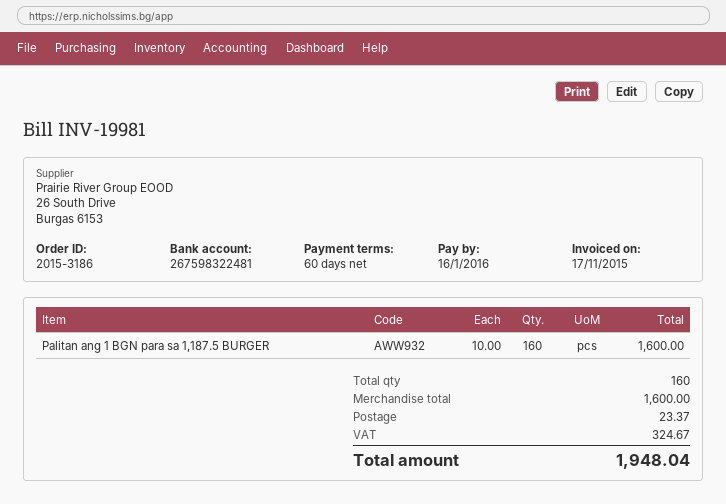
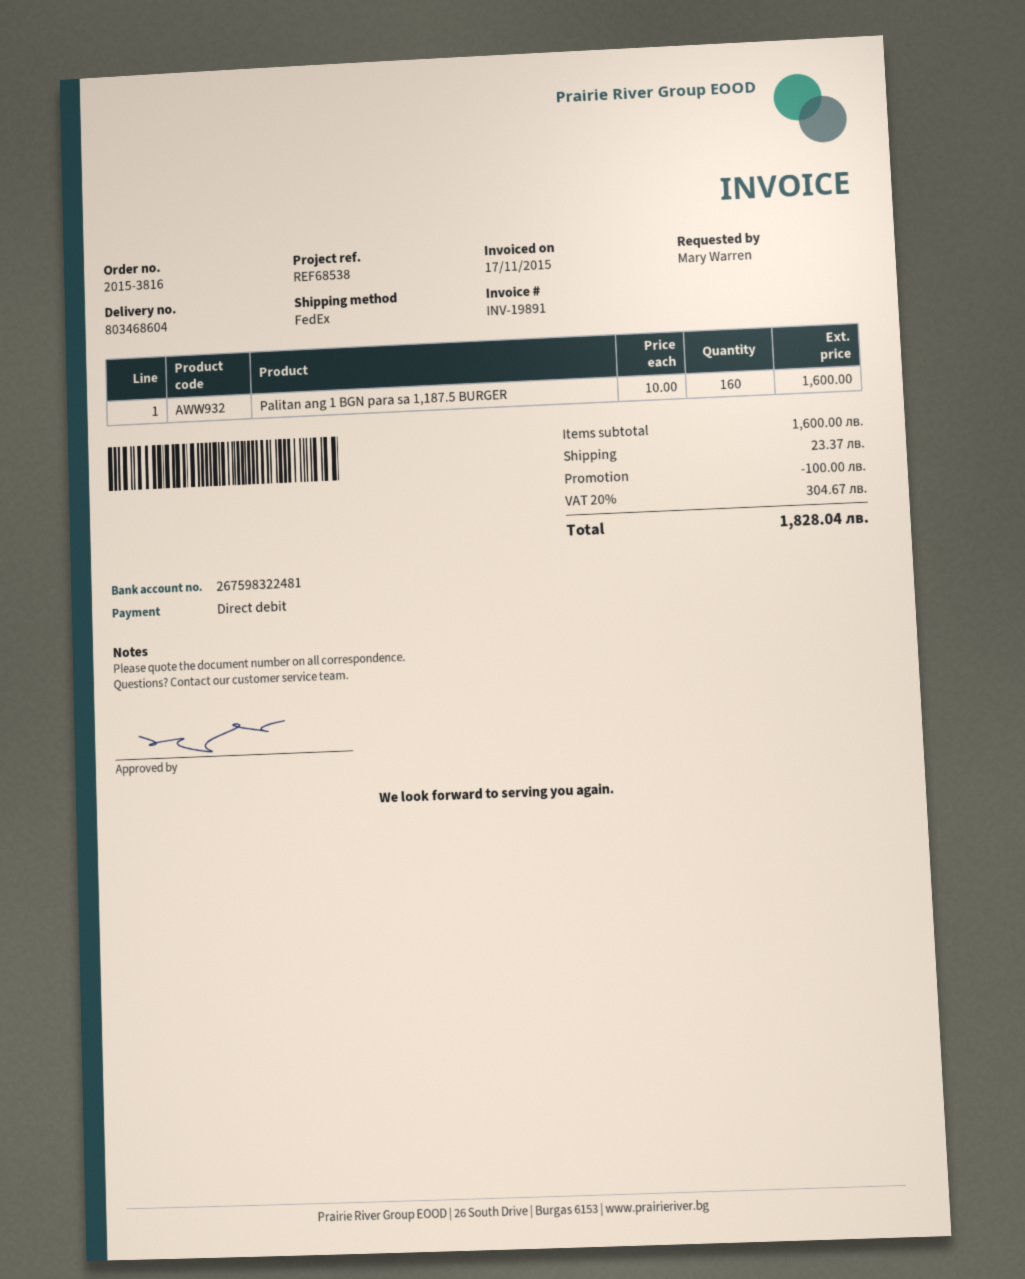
order number: 2015-3186 -> 2015-3816
invoice number: INV-19981 -> INV-19891
discount: none -> 100.00
tax: 324.67 -> 304.67
total: 1948.04 -> 1828.04

